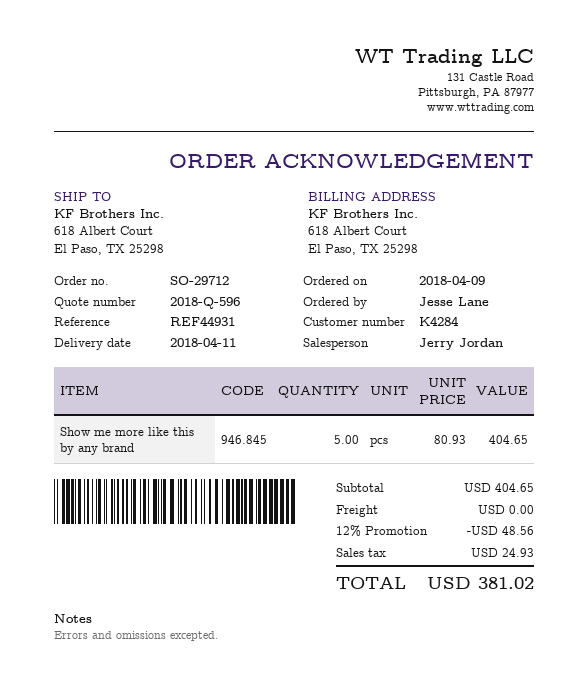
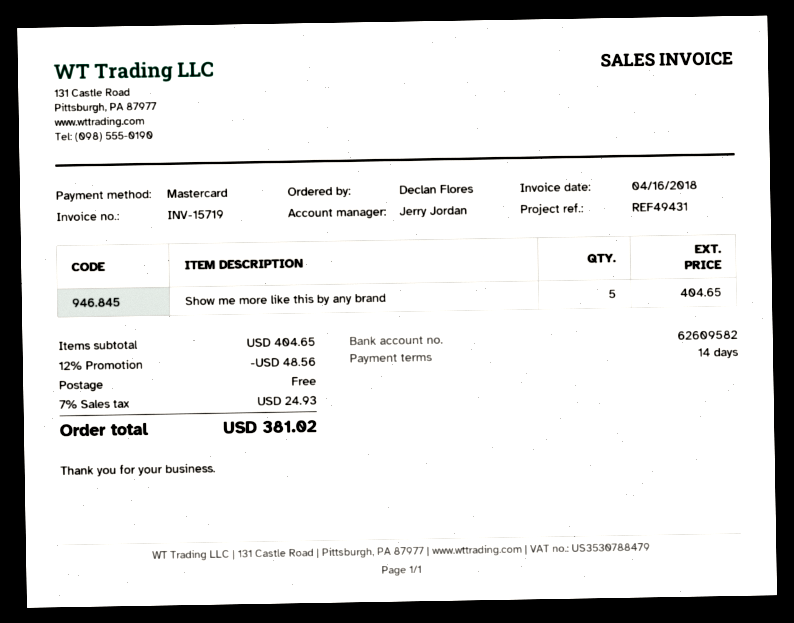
reference: REF44931 -> REF49431
ordered by: Jesse Lane -> Declan Flores

